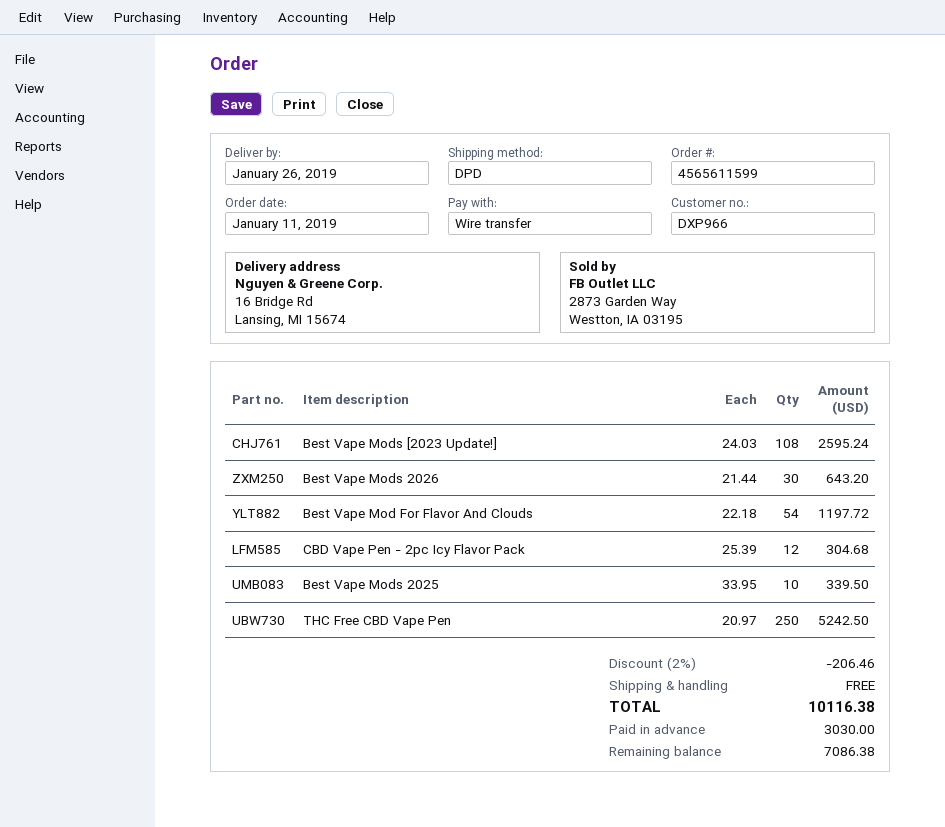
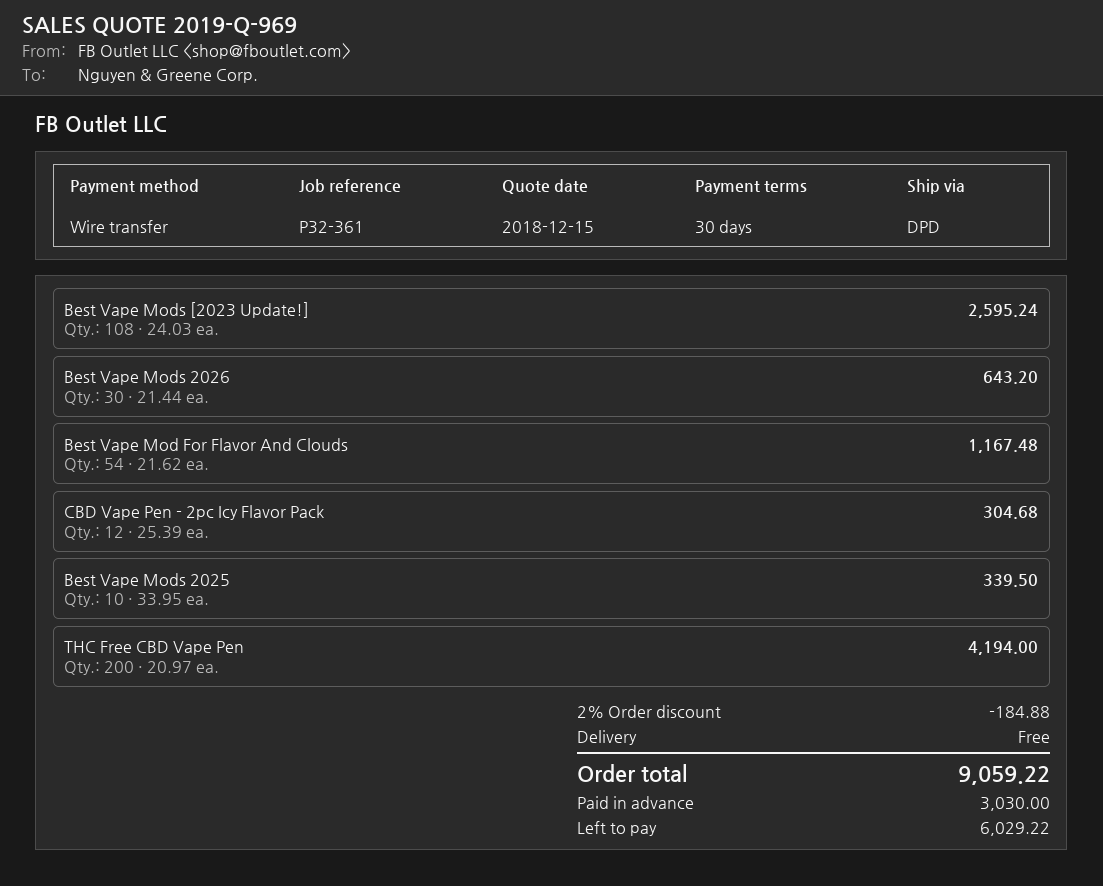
Best Vape Mod For Flavor And Clouds: 54 x 22.18 = 1197.72 -> 54 x 21.62 = 1167.48
THC Free CBD Vape Pen: 250 x 20.97 = 5242.50 -> 200 x 20.97 = 4194.00
discount: 2% = 206.46 -> 2% = 184.88
total: 10116.38 -> 9059.22
balance: 7086.38 -> 6029.22

